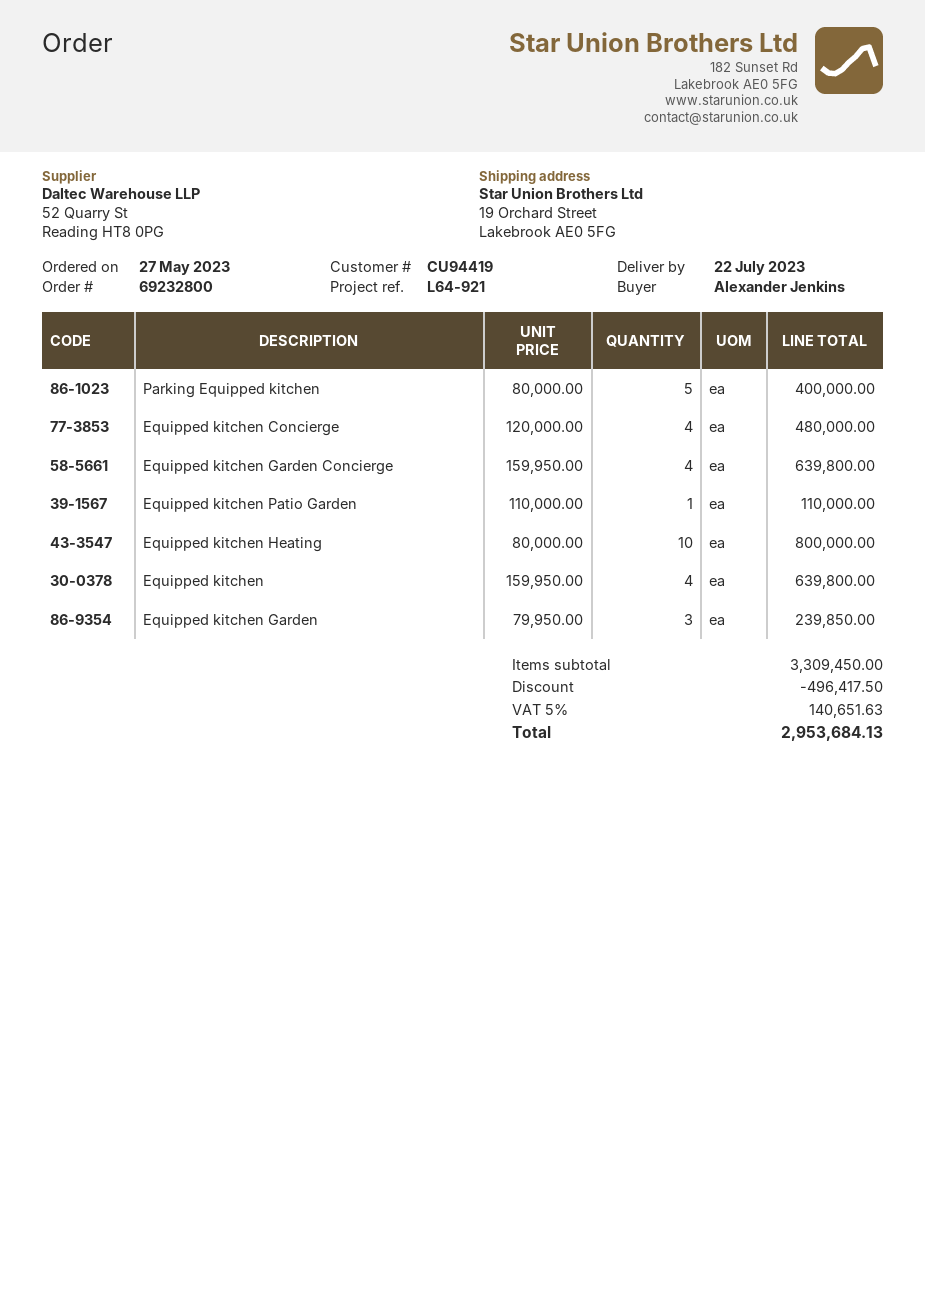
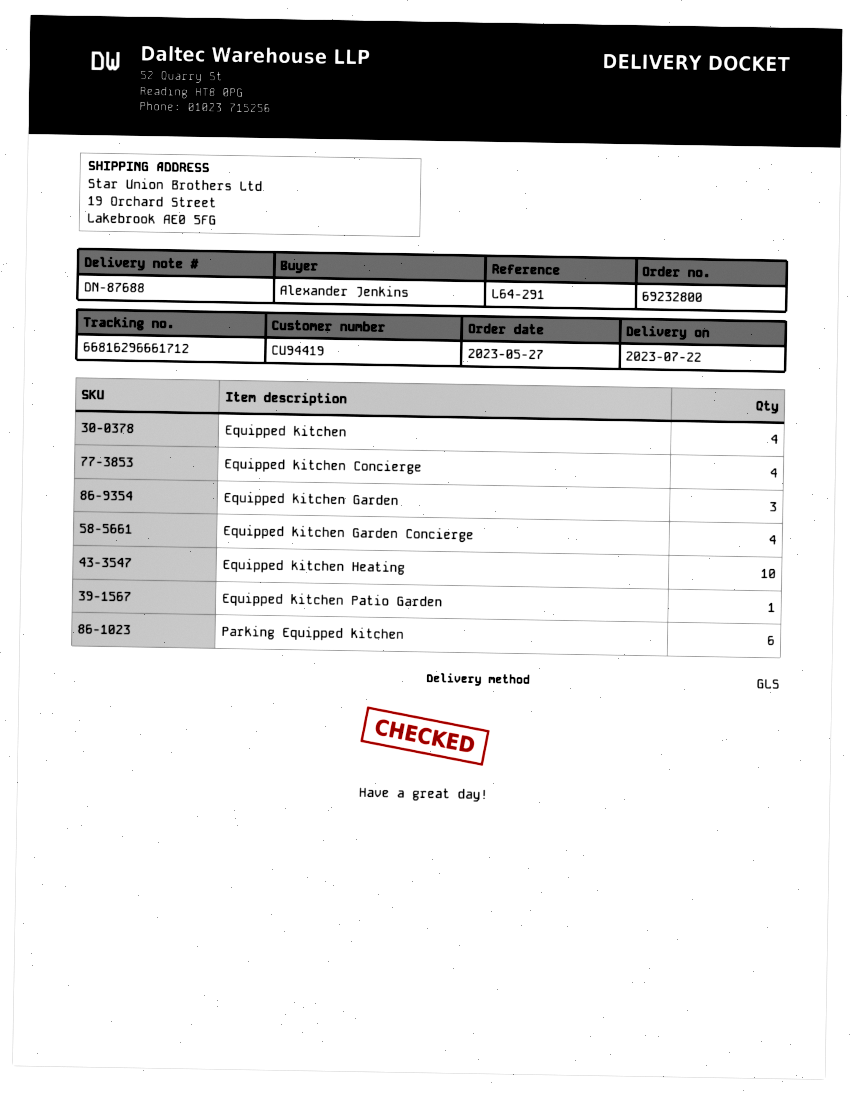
reference: L64-921 -> L64-291
Parking Equipped kitchen: 5 -> 6

